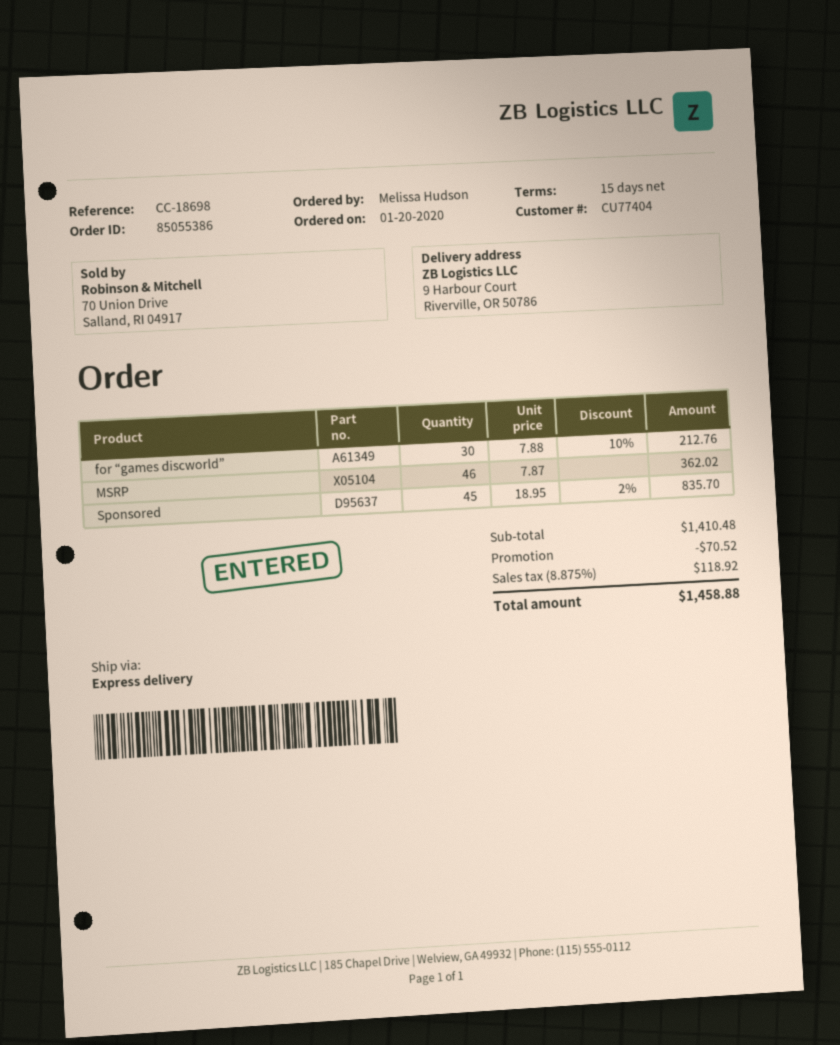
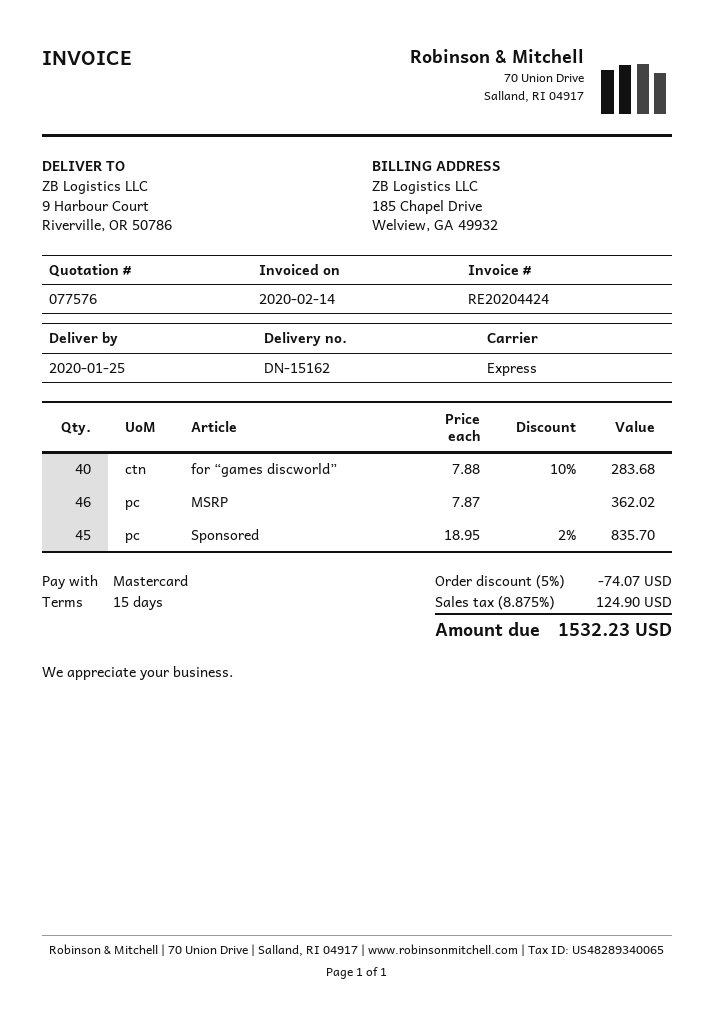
for “games discworld”: 30 x 7.88 - 10% = 212.76 -> 40 x 7.88 - 10% = 283.68
discount: 70.52 -> 74.07
tax: 8.875% = 118.92 -> 8.875% = 124.90
total: 1458.88 -> 1532.23

